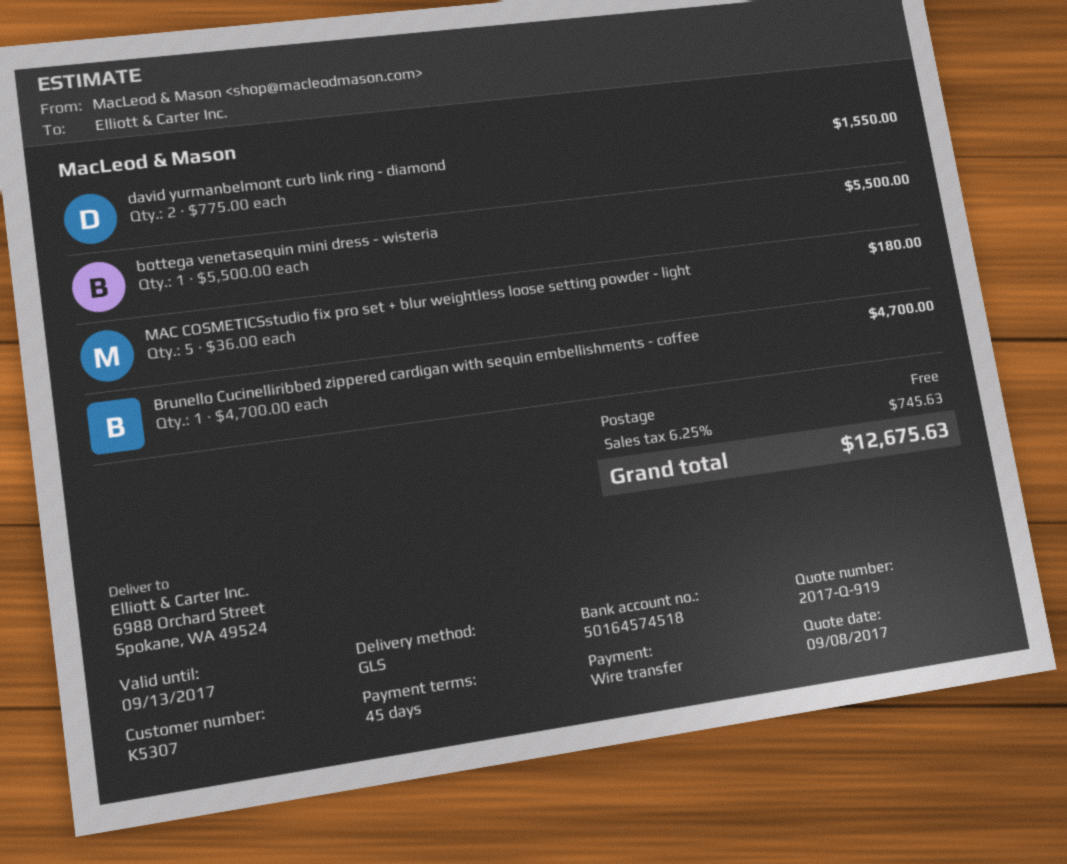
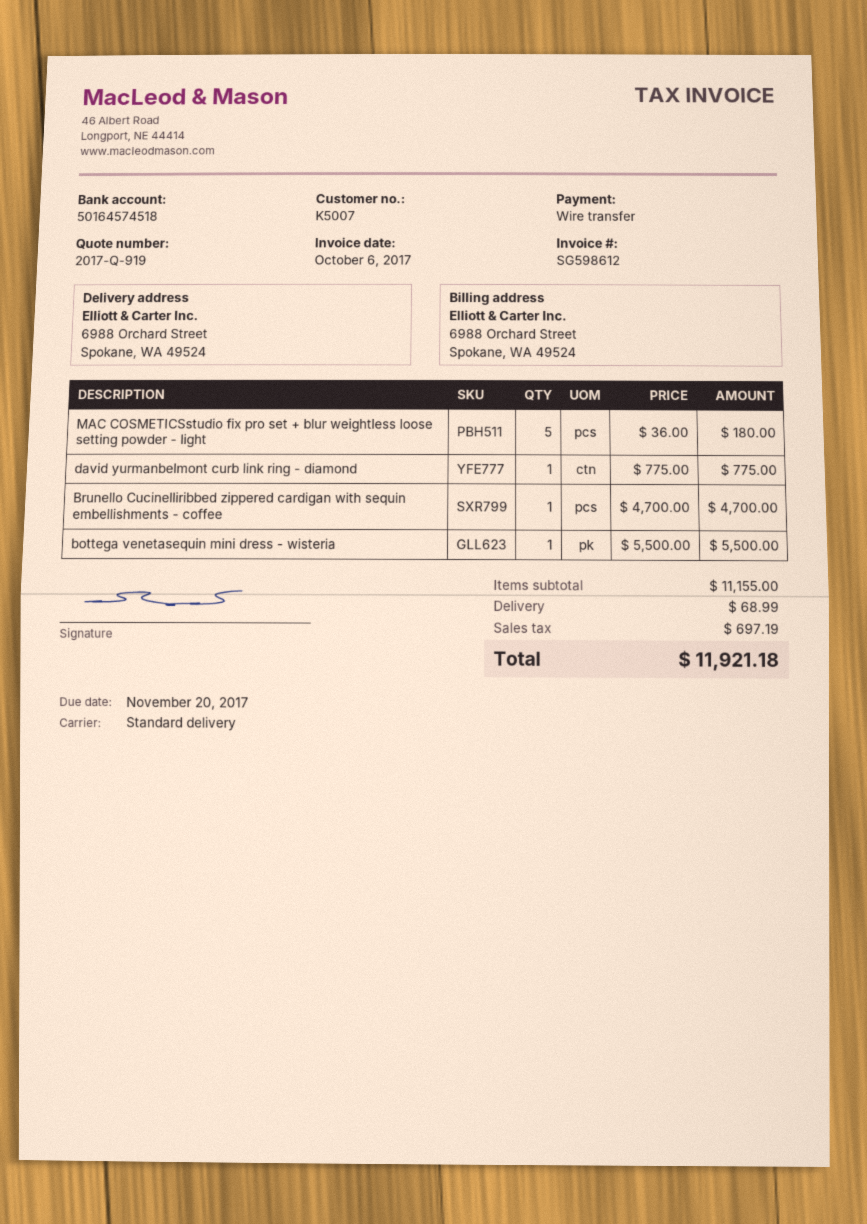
customer number: K5307 -> K5007
shipping method: GLS -> standard
david yurmanbelmont curb link ring - diamond: 2 x 775.00 = 1550.00 -> 1 x 775.00 = 775.00
shipping: 0.00 -> 68.99
tax: 745.63 -> 697.19
total: 12675.63 -> 11921.18

